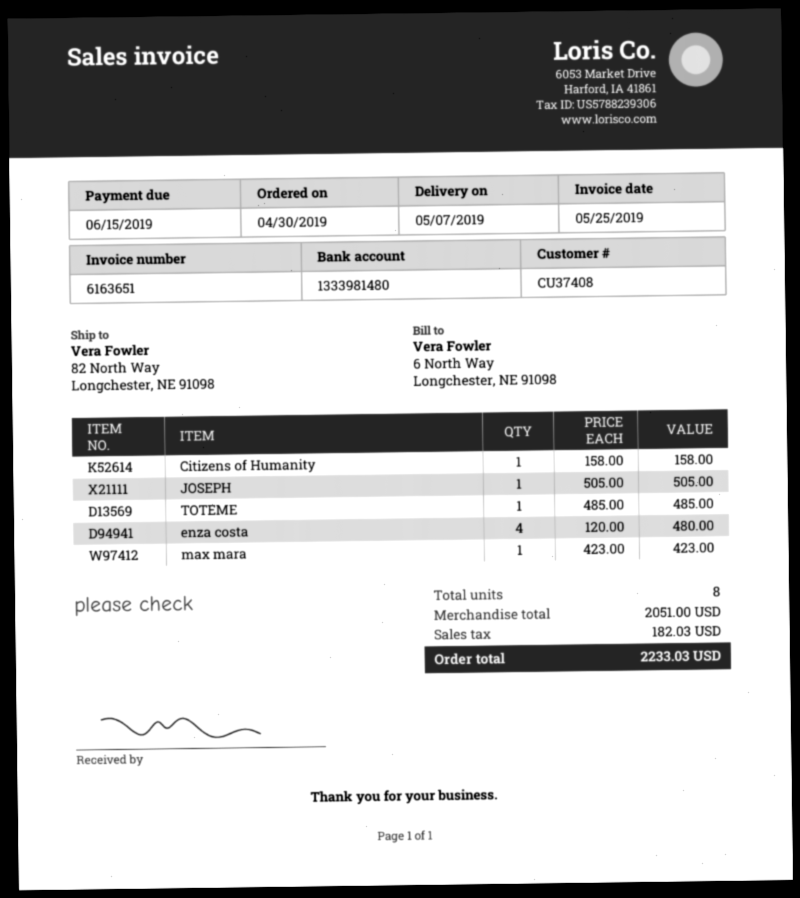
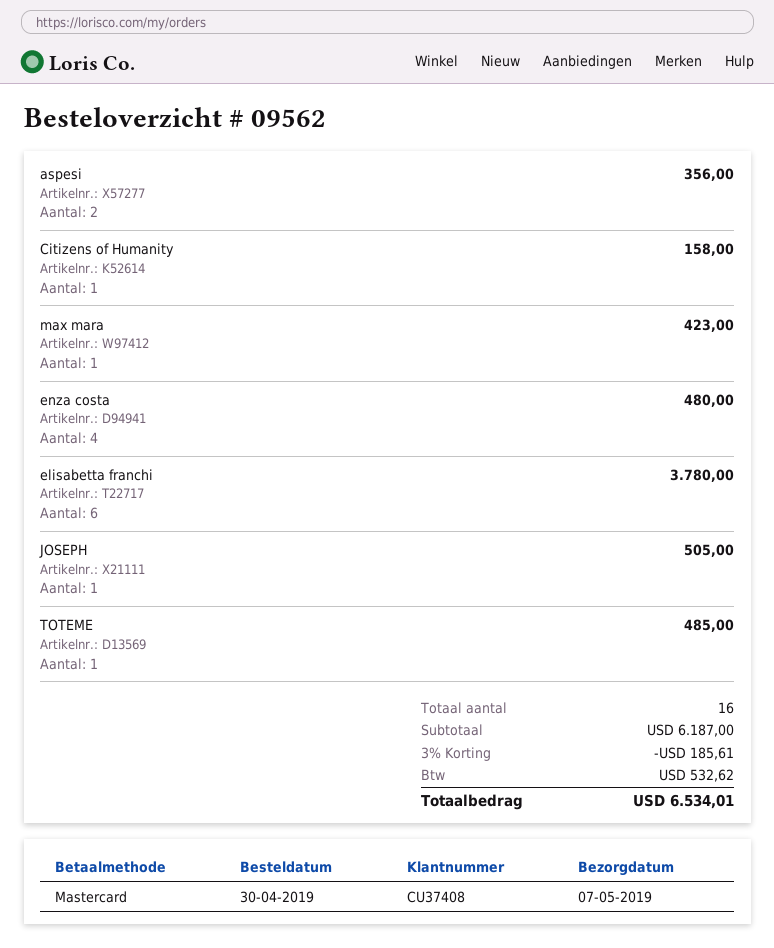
aspesi: none -> 2 for 356.00
elisabetta franchi: none -> 6 for 3780.00
total quantity: 8 -> 16
subtotal: 2051.00 -> 6187.00
discount: none -> 3% = 185.61
tax: 182.03 -> 532.62
total: 2233.03 -> 6534.01

